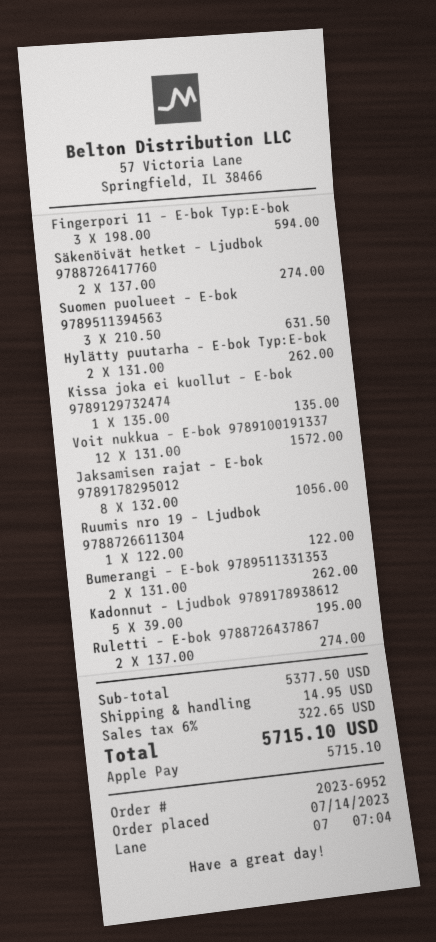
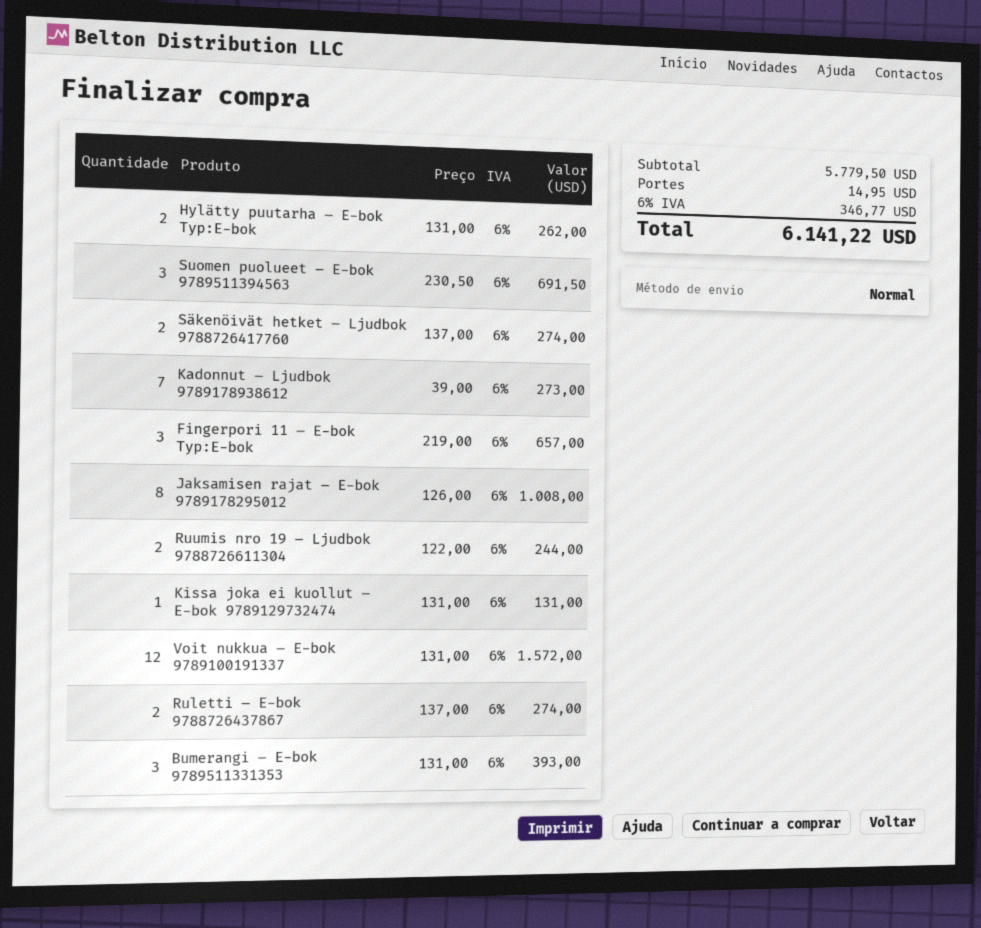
Fingerpori 11 – E-bok Typ:E-bok: 3 x 198.00 = 594.00 -> 3 x 219.00 = 657.00
Suomen puolueet – E-bok 9789511394563: 3 x 210.50 = 631.50 -> 3 x 230.50 = 691.50
Kissa joka ei kuollut – E-bok 9789129732474: 1 x 135.00 = 135.00 -> 1 x 131.00 = 131.00
Jaksamisen rajat – E-bok 9789178295012: 8 x 132.00 = 1056.00 -> 8 x 126.00 = 1008.00
Ruumis nro 19 – Ljudbok 9788726611304: 1 x 122.00 = 122.00 -> 2 x 122.00 = 244.00
Bumerangi – E-bok 9789511331353: 2 x 131.00 = 262.00 -> 3 x 131.00 = 393.00
Kadonnut – Ljudbok 9789178938612: 5 x 39.00 = 195.00 -> 7 x 39.00 = 273.00
subtotal: 5377.50 -> 5779.50
tax: 6% = 322.65 -> 6% = 346.77
total: 5715.10 -> 6141.22

